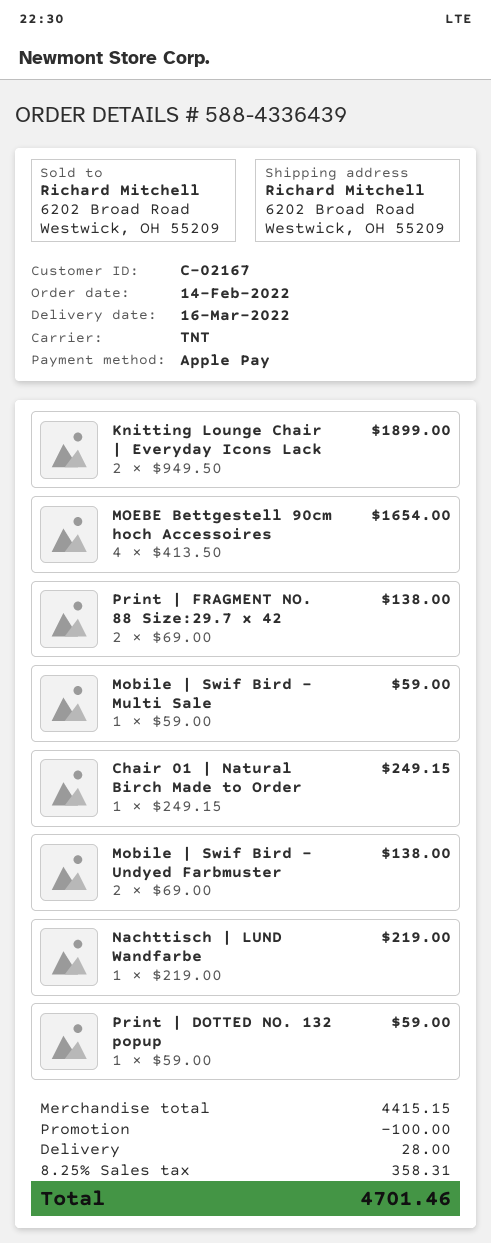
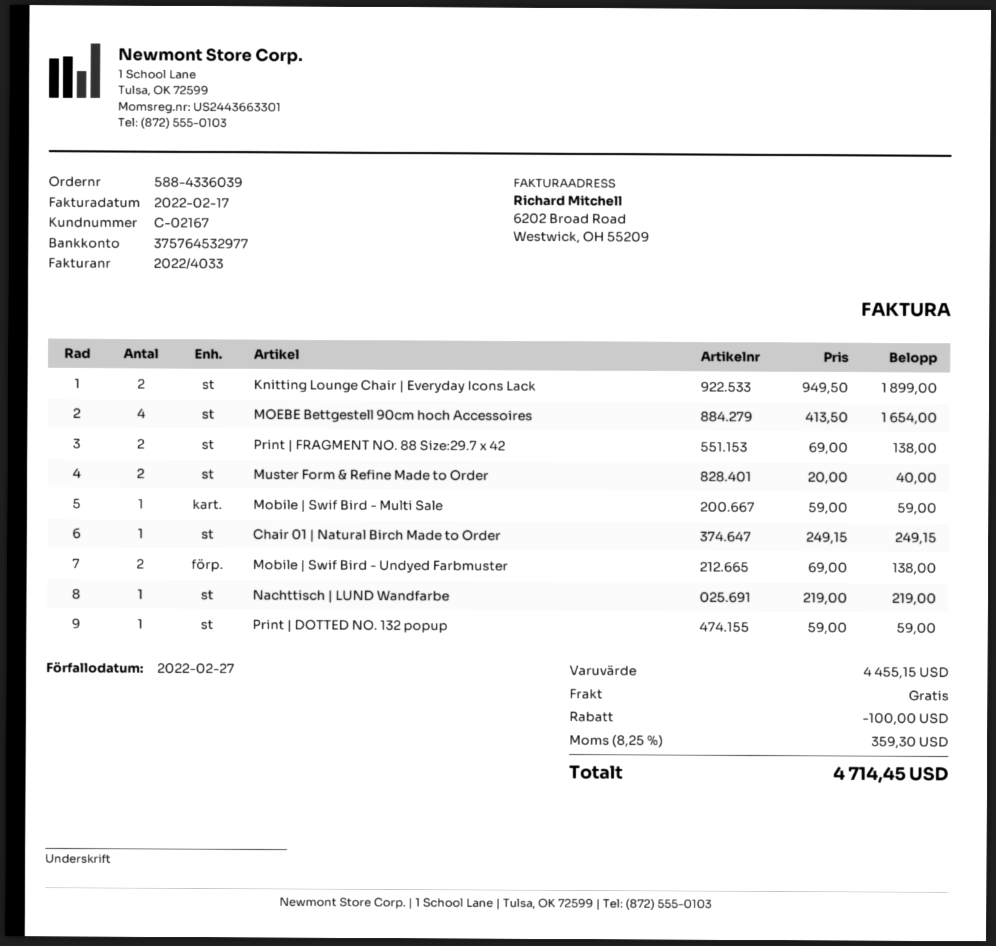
order number: 588-4336439 -> 588-4336039
Muster Form & Refine Made to Order: none -> 2 x 20.00 = 40.00
subtotal: 4415.15 -> 4455.15
shipping: 28.00 -> 0.00
tax: 8.25% = 358.31 -> 8.25% = 359.30
total: 4701.46 -> 4714.45

